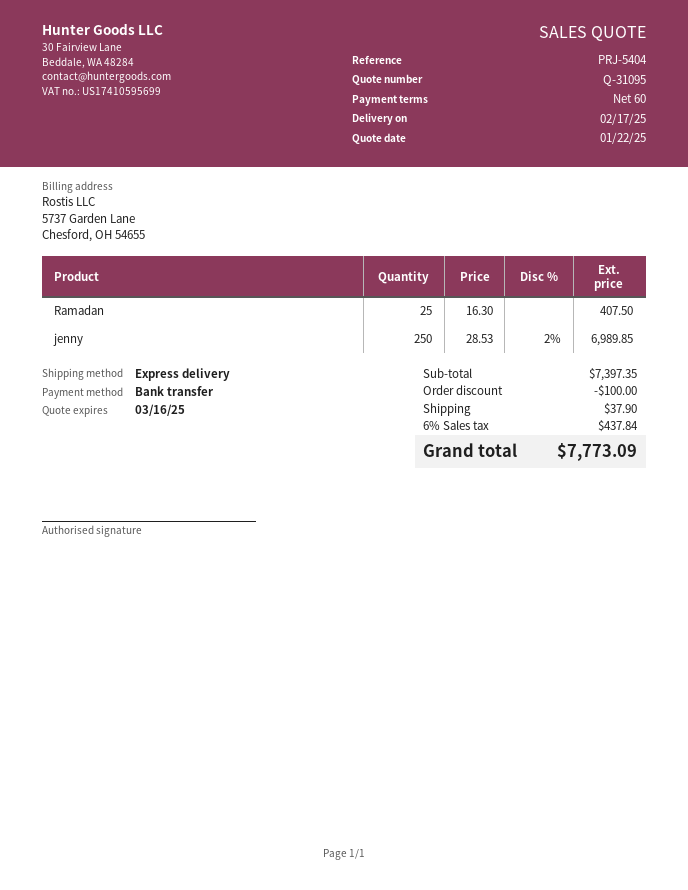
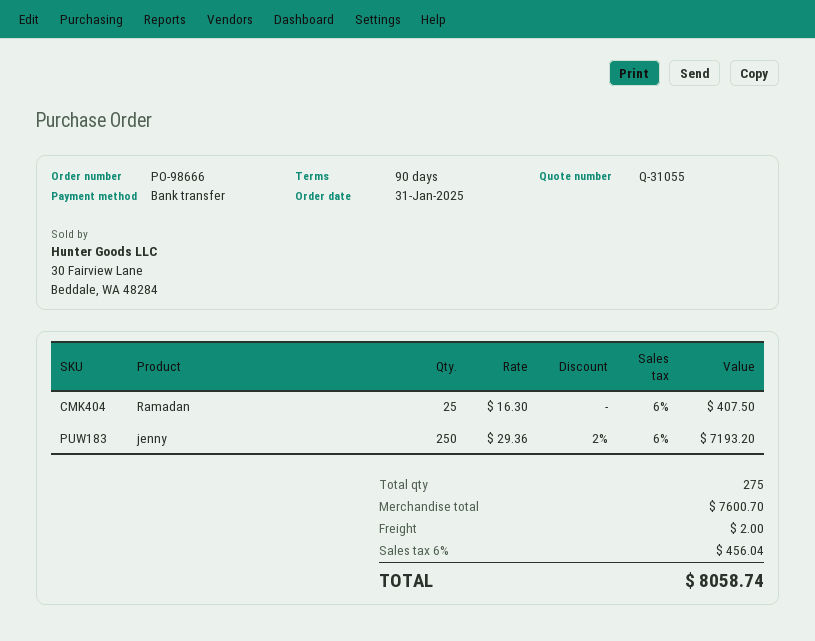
quote number: Q-31095 -> Q-31055
payment terms: 60 days -> 90 days
jenny: 250 x 28.53 - 2% = 6989.85 -> 250 x 29.36 - 2% = 7193.20
subtotal: 7397.35 -> 7600.70
discount: 100.00 -> none
shipping: 37.90 -> 2.00
tax: 6% = 437.84 -> 6% = 456.04
total: 7773.09 -> 8058.74

